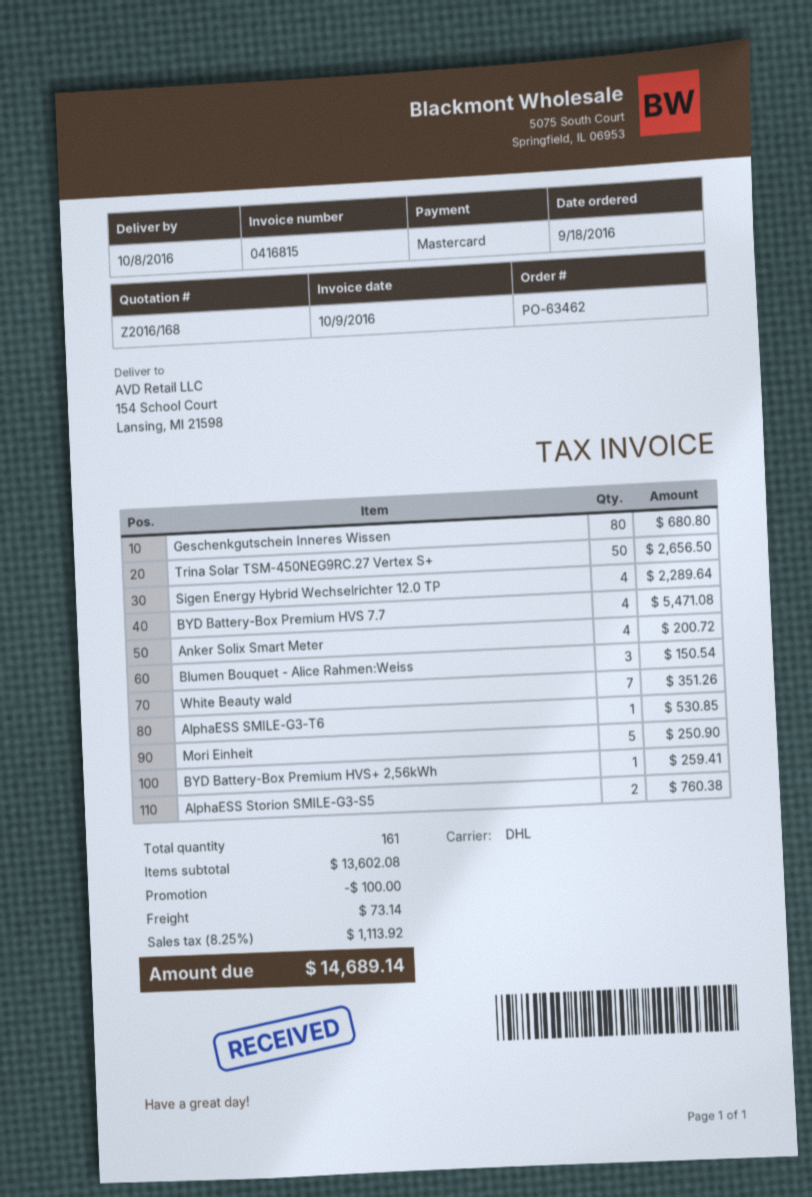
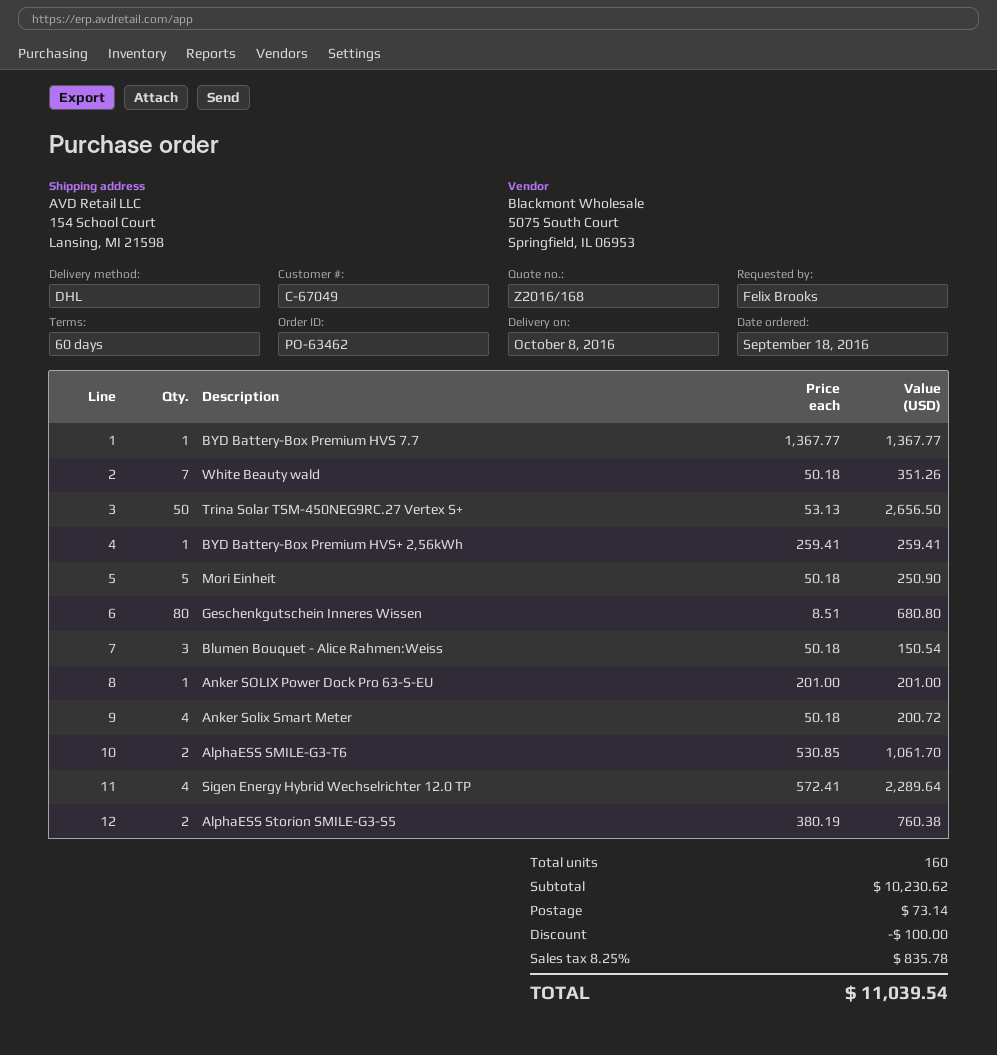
BYD Battery-Box Premium HVS 7.7: 4 for 5471.08 -> 1 for 1367.77
AlphaESS SMILE-G3-T6: 1 for 530.85 -> 2 for 1061.70
Anker SOLIX Power Dock Pro 63-S-EU: none -> 1 for 201.00
total quantity: 161 -> 160
subtotal: 13602.08 -> 10230.62
tax: 8.25% = 1113.92 -> 8.25% = 835.78
total: 14689.14 -> 11039.54

